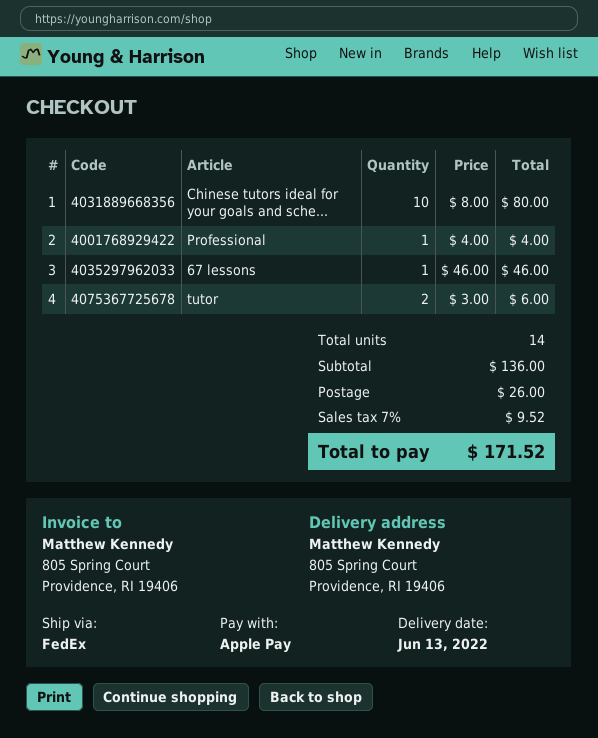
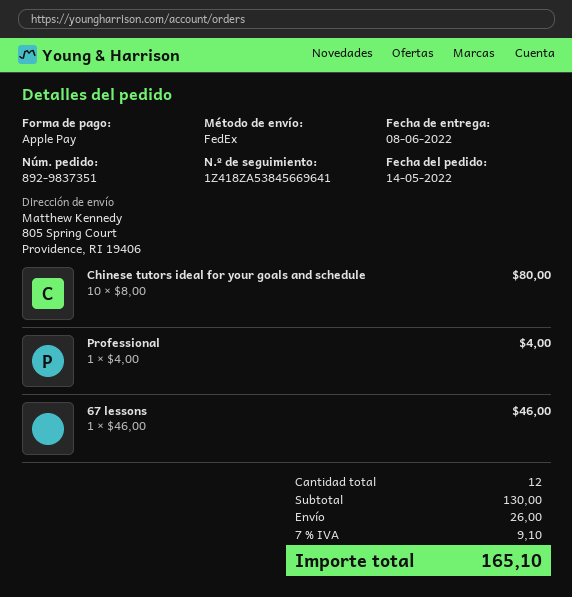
delivery date: 2022-06-13 -> 2022-06-08
tutor: 2 x 3.00 = 6.00 -> none
total quantity: 14 -> 12
subtotal: 136.00 -> 130.00
tax: 7% = 9.52 -> 7% = 9.10
total: 171.52 -> 165.10

